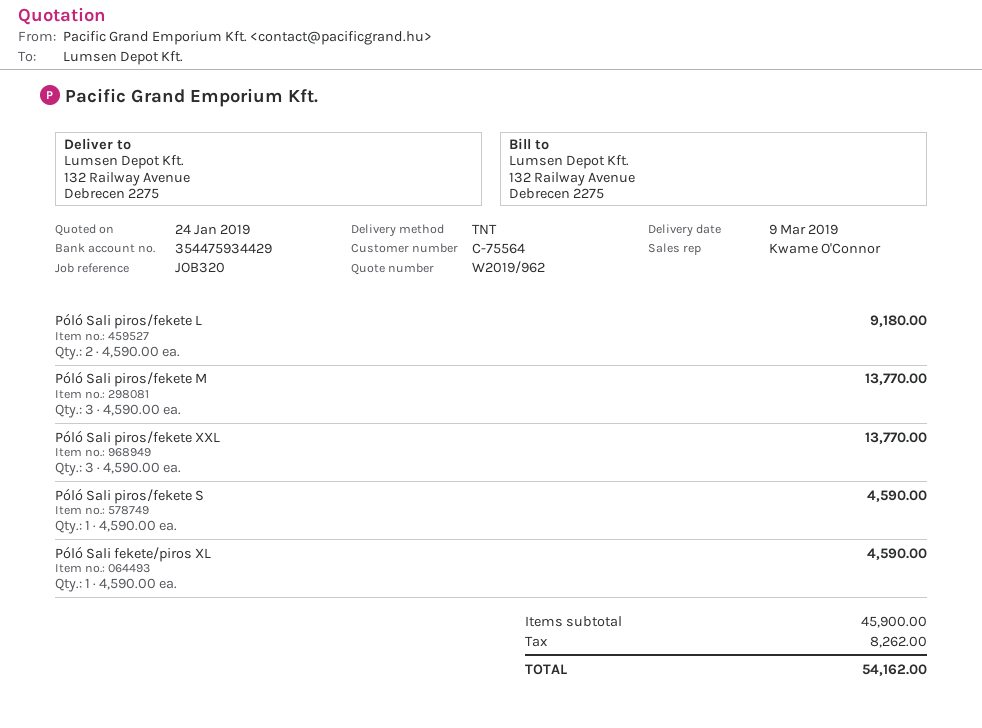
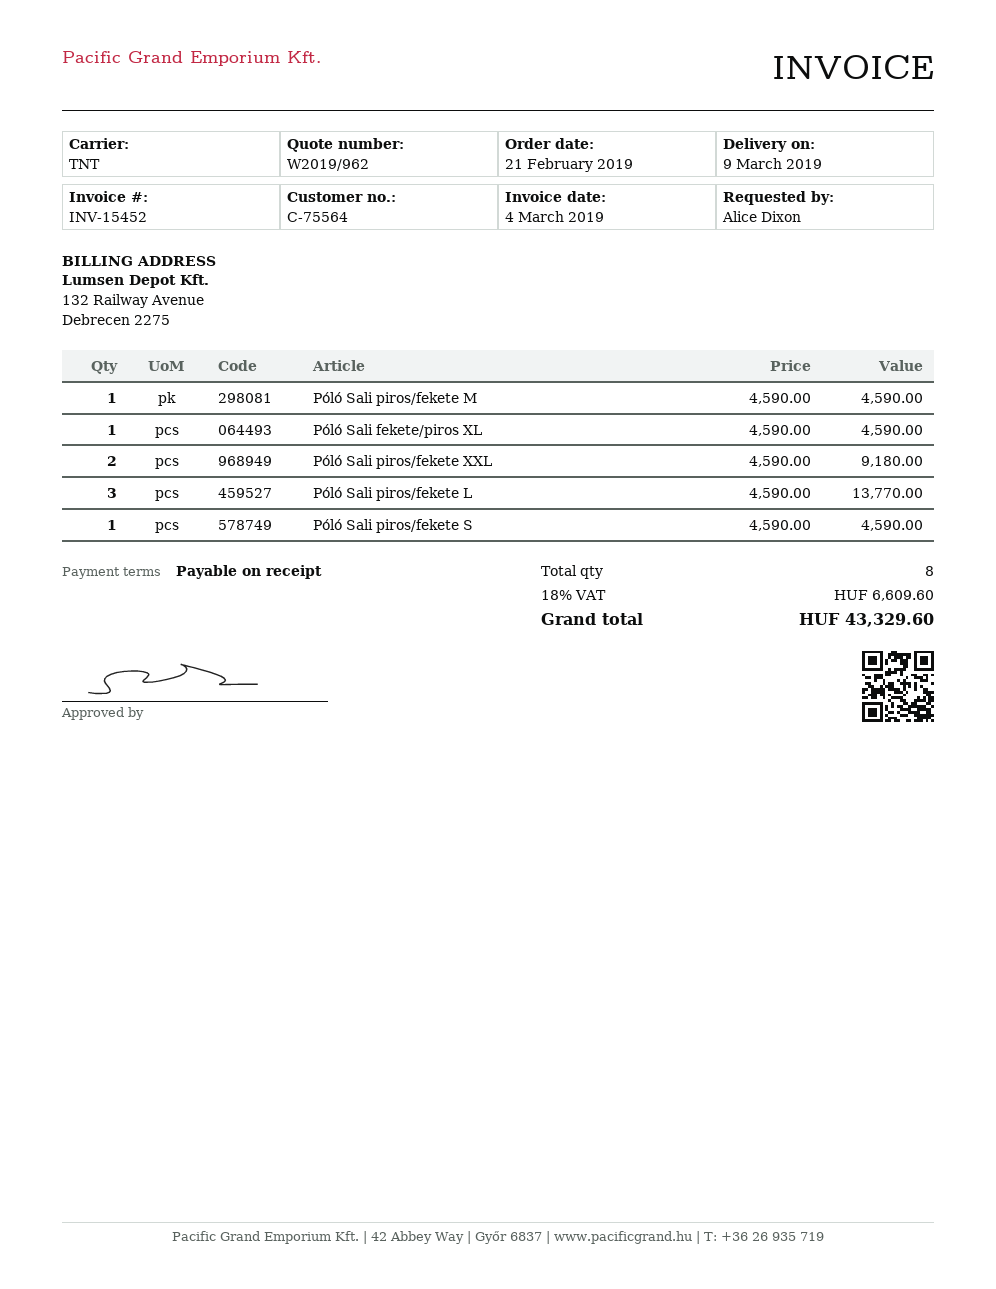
Póló Sali piros/fekete L: 2 x 4590.00 = 9180.00 -> 3 x 4590.00 = 13770.00
Póló Sali piros/fekete M: 3 x 4590.00 = 13770.00 -> 1 x 4590.00 = 4590.00
Póló Sali piros/fekete XXL: 3 x 4590.00 = 13770.00 -> 2 x 4590.00 = 9180.00
tax: 8262.00 -> 6609.60
total: 54162.00 -> 43329.60

